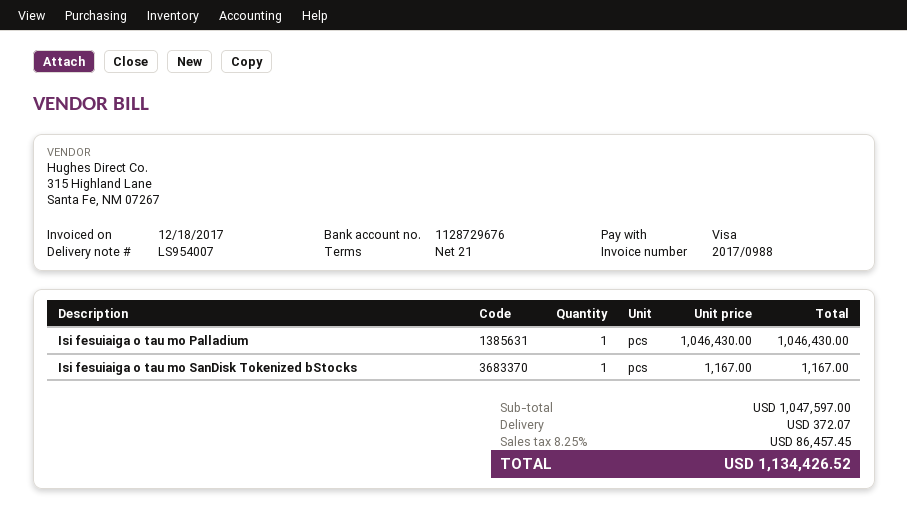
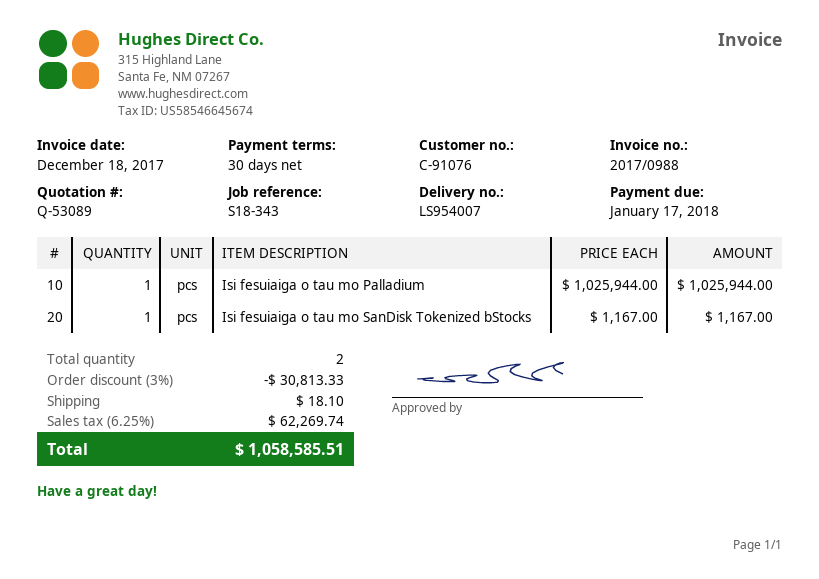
payment terms: 21 days -> 30 days
Isi fesuiaiga o tau mo Palladium: 1 x 1046430.00 = 1046430.00 -> 1 x 1025944.00 = 1025944.00
discount: none -> 3% = 30813.33
shipping: 372.07 -> 18.10
tax: 8.25% = 86457.45 -> 6.25% = 62269.74
total: 1134426.52 -> 1058585.51

